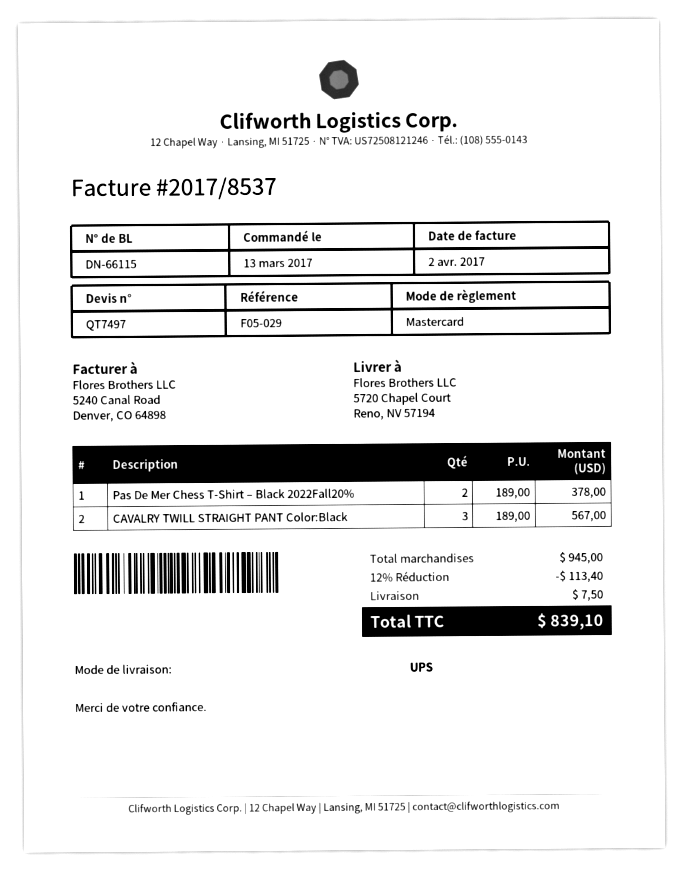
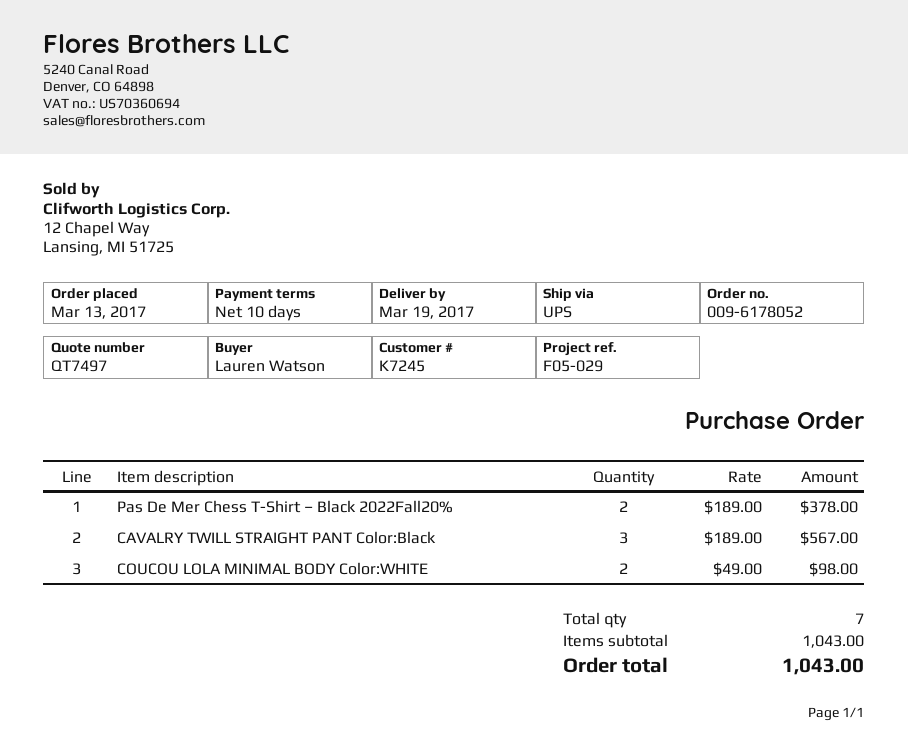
COUCOU LOLA MINIMAL BODY Color:WHITE: none -> 2 x 49.00 = 98.00
subtotal: 945.00 -> 1043.00
discount: 12% = 113.40 -> none
shipping: 7.50 -> none
total: 839.10 -> 1043.00

